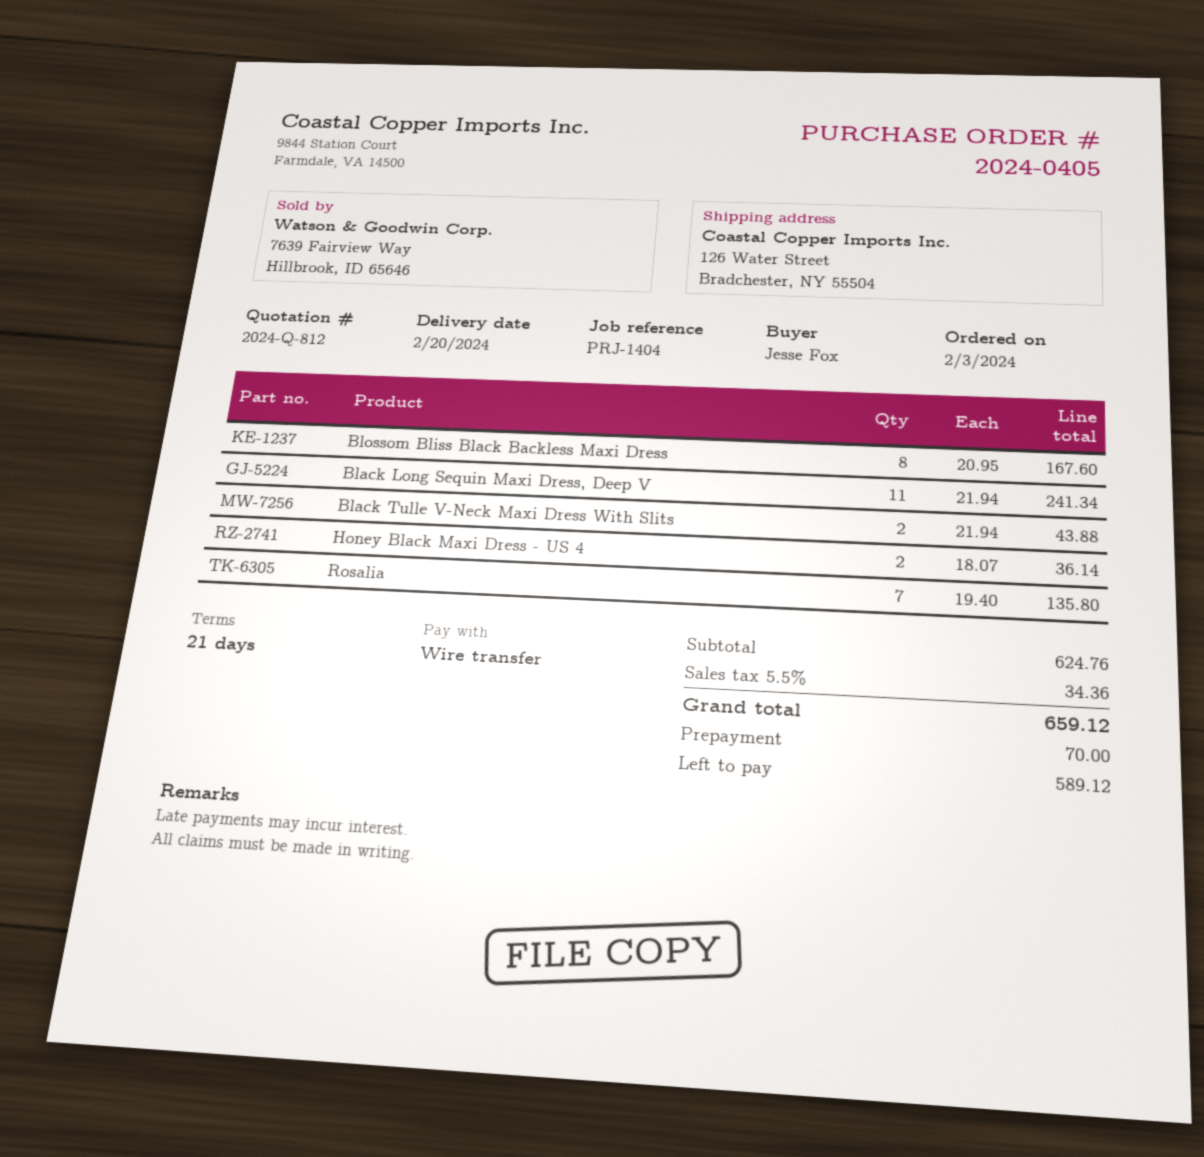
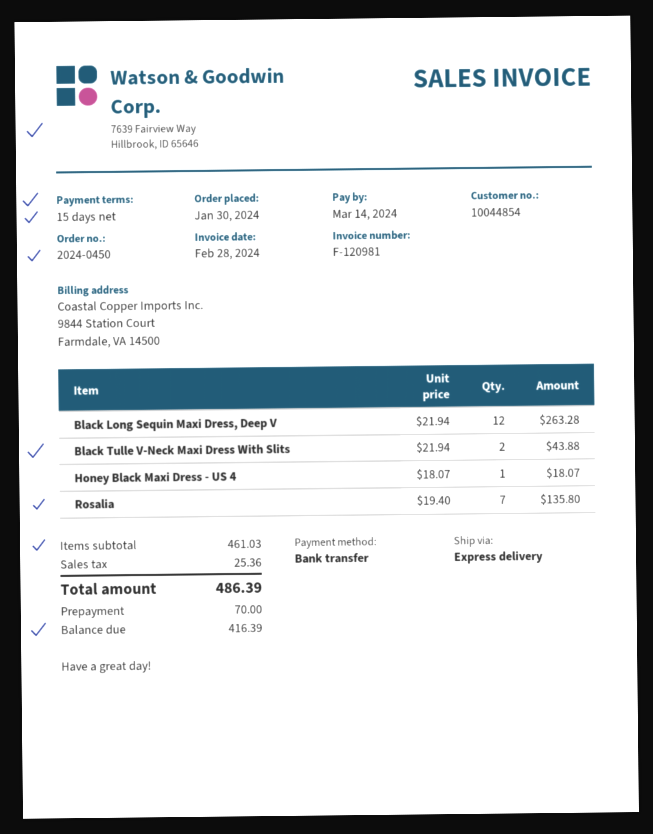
order number: 2024-0405 -> 2024-0450
order date: 2024-02-03 -> 2024-01-30
payment terms: 21 days -> 15 days
Blossom Bliss Black Backless Maxi Dress: 8 x 20.95 = 167.60 -> none
Black Long Sequin Maxi Dress, Deep V: 11 x 21.94 = 241.34 -> 12 x 21.94 = 263.28
Honey Black Maxi Dress - US 4: 2 x 18.07 = 36.14 -> 1 x 18.07 = 18.07
subtotal: 624.76 -> 461.03
tax: 34.36 -> 25.36
total: 659.12 -> 486.39
balance: 589.12 -> 416.39

